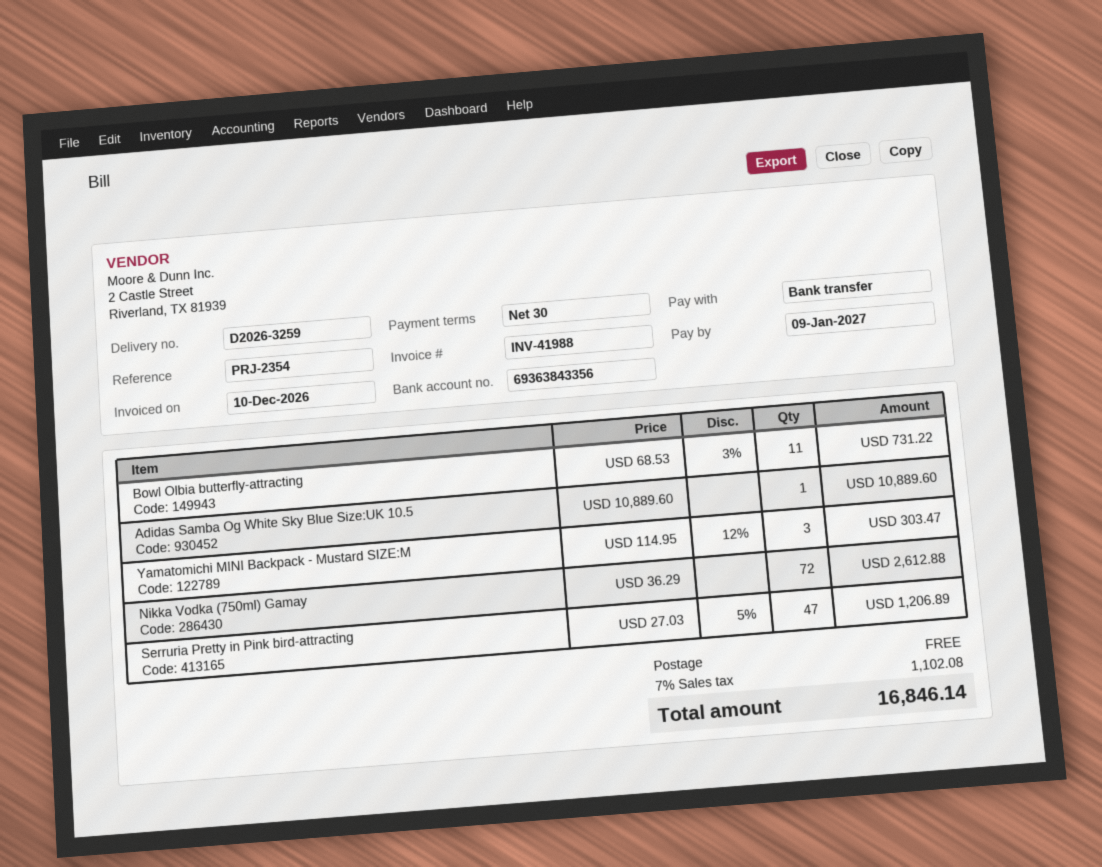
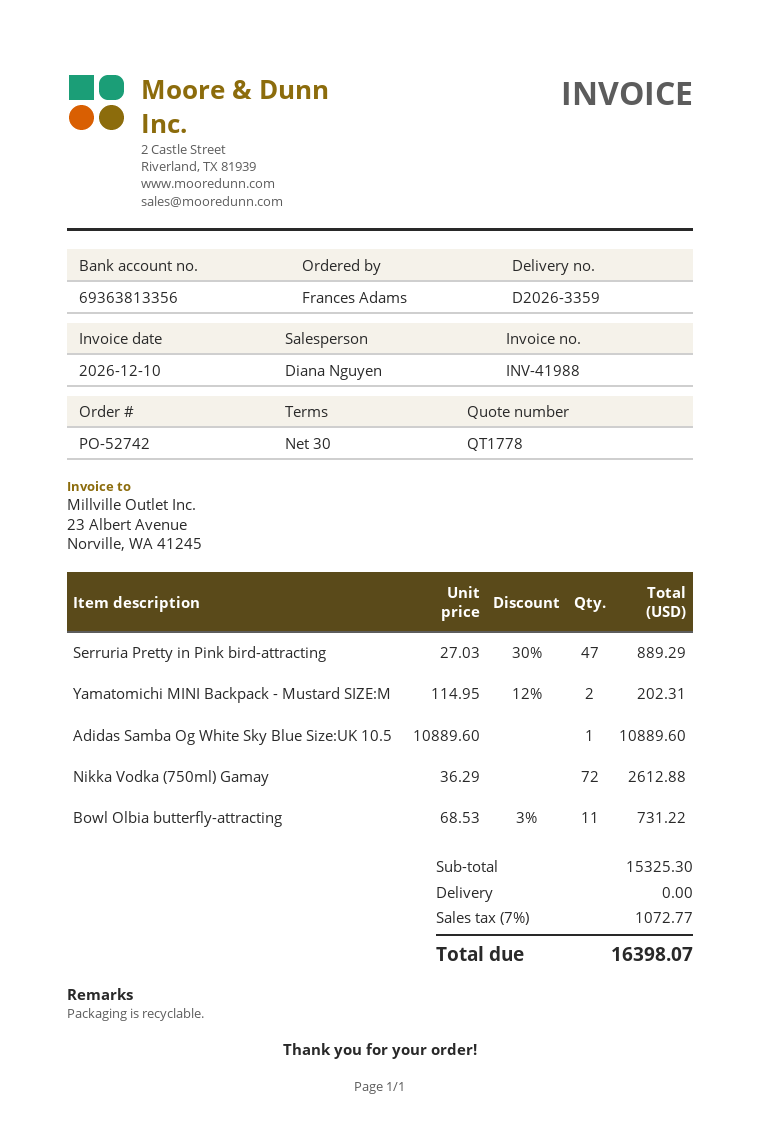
delivery note number: D2026-3259 -> D2026-3359
bank account: 69363843356 -> 69363813356
Yamatomichi MINI Backpack - Mustard SIZE:M: 3 x 114.95 - 12% = 303.47 -> 2 x 114.95 - 12% = 202.31
Serruria Pretty in Pink bird-attracting: 47 x 27.03 - 5% = 1206.89 -> 47 x 27.03 - 30% = 889.29
tax: 7% = 1102.08 -> 7% = 1072.77
total: 16846.14 -> 16398.07

